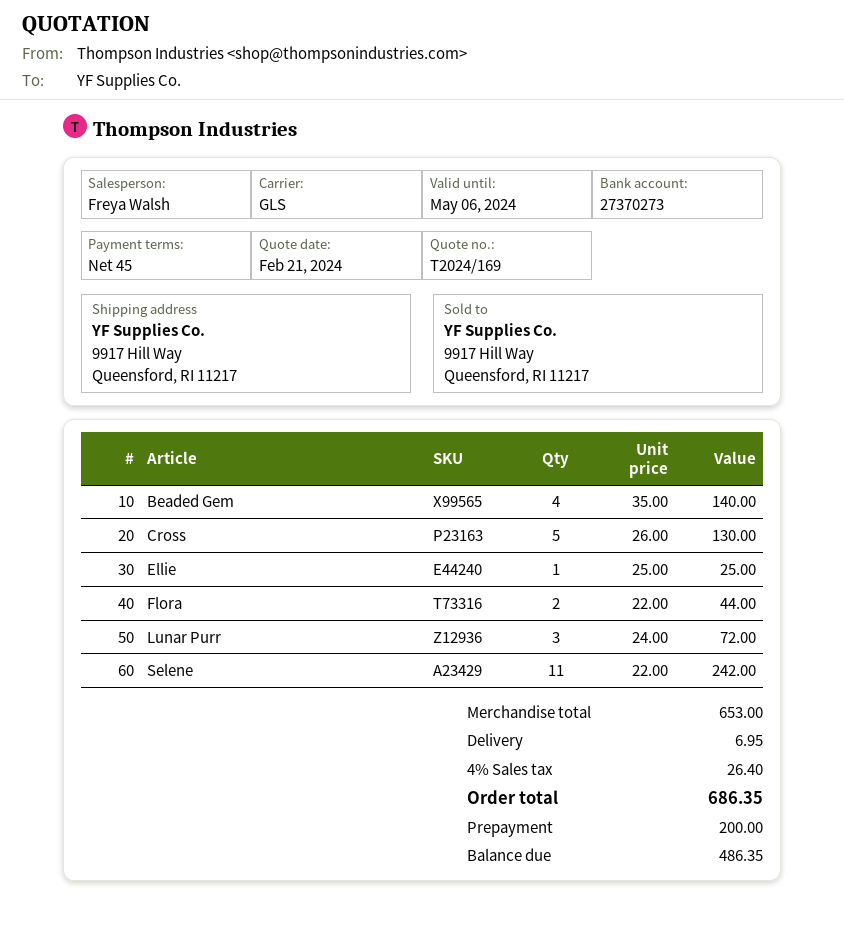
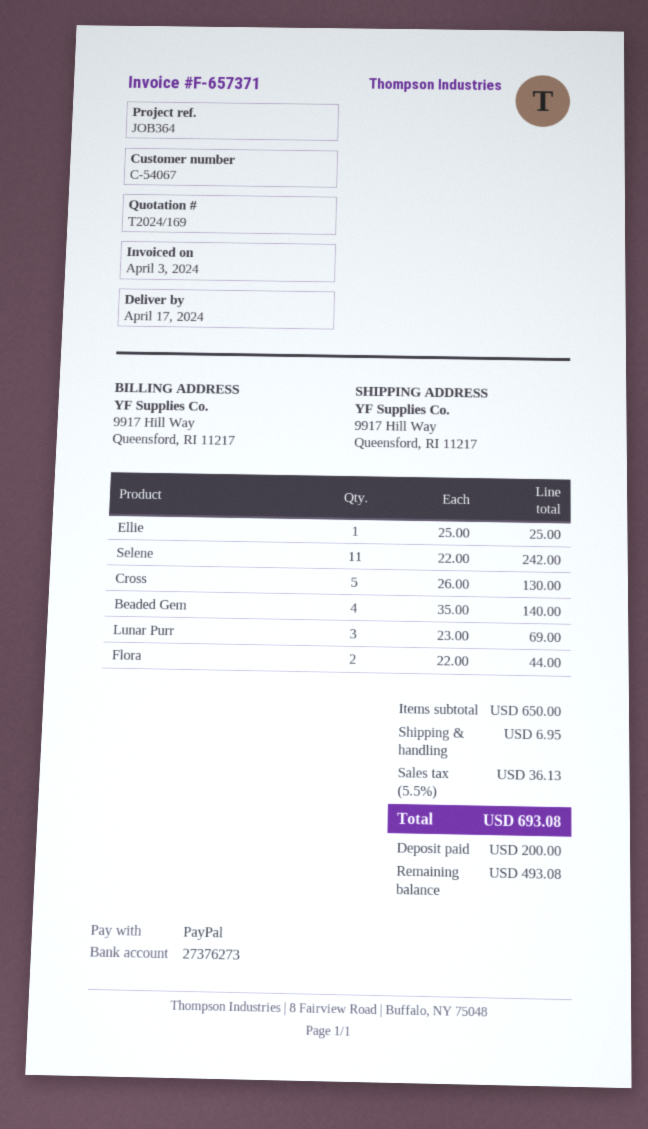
bank account: 27370273 -> 27376273
Lunar Purr: 3 x 24.00 = 72.00 -> 3 x 23.00 = 69.00
subtotal: 653.00 -> 650.00
tax: 4% = 26.40 -> 5.5% = 36.13
total: 686.35 -> 693.08
balance: 486.35 -> 493.08

